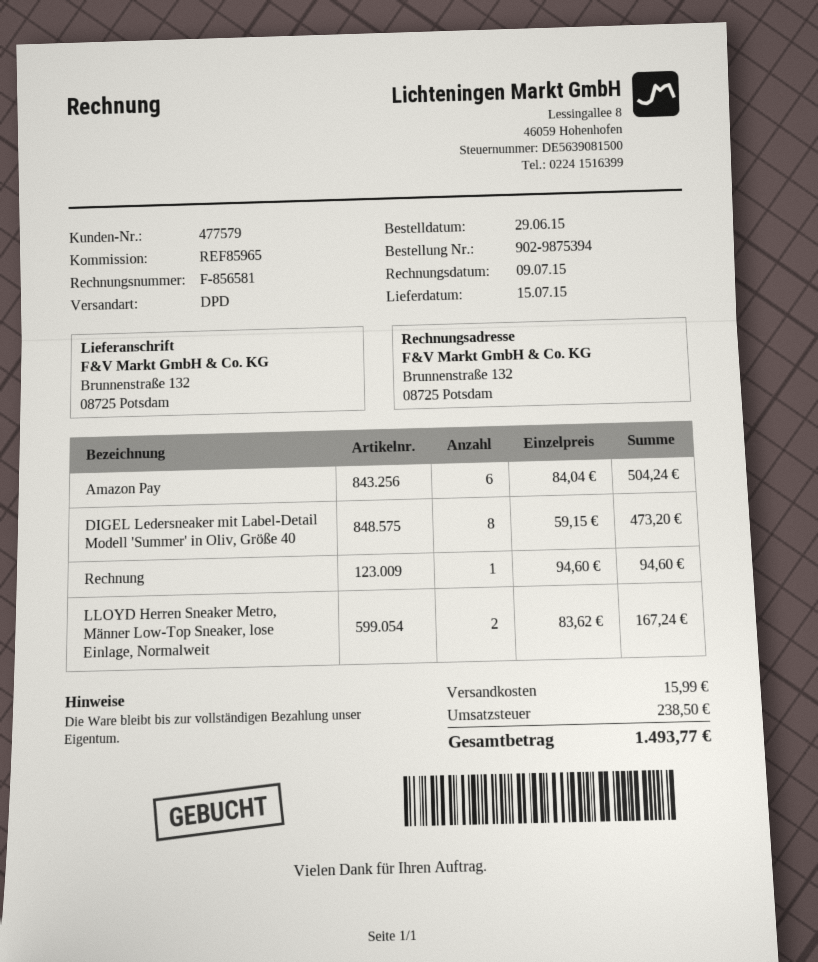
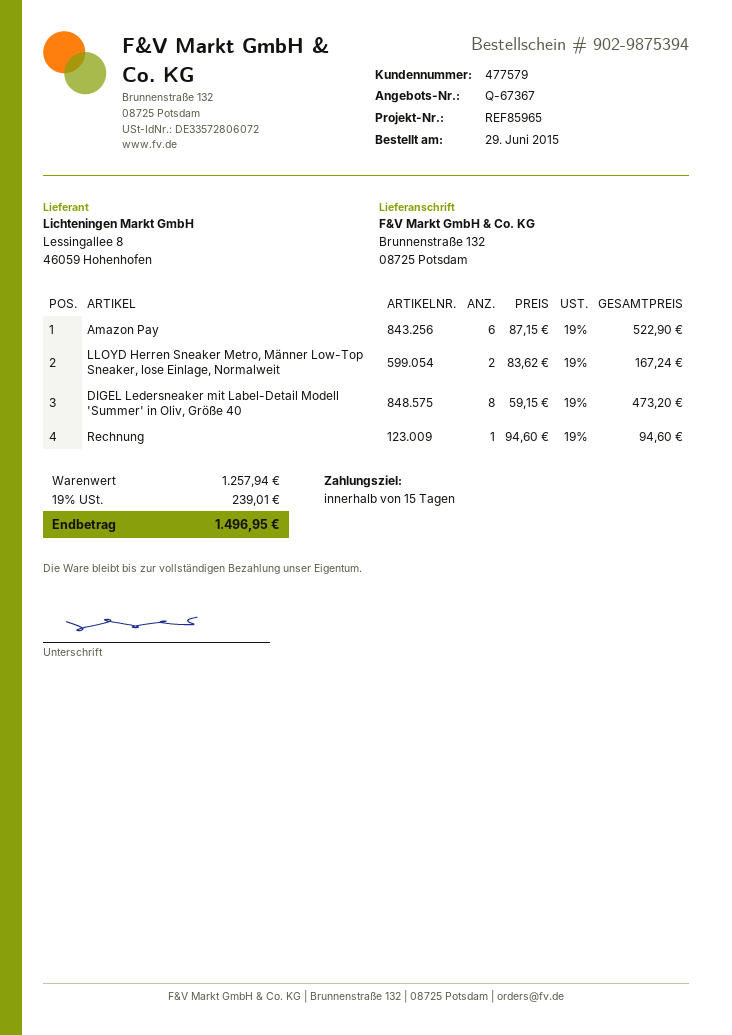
Amazon Pay: 6 x 84.04 = 504.24 -> 6 x 87.15 = 522.90
shipping: 15.99 -> none
tax: 238.50 -> 239.01
total: 1493.77 -> 1496.95

